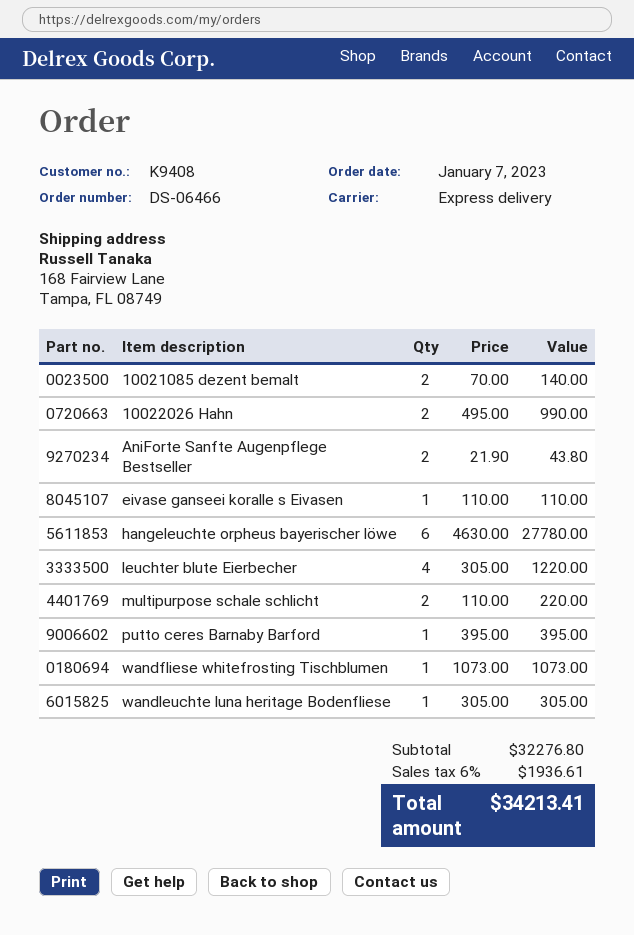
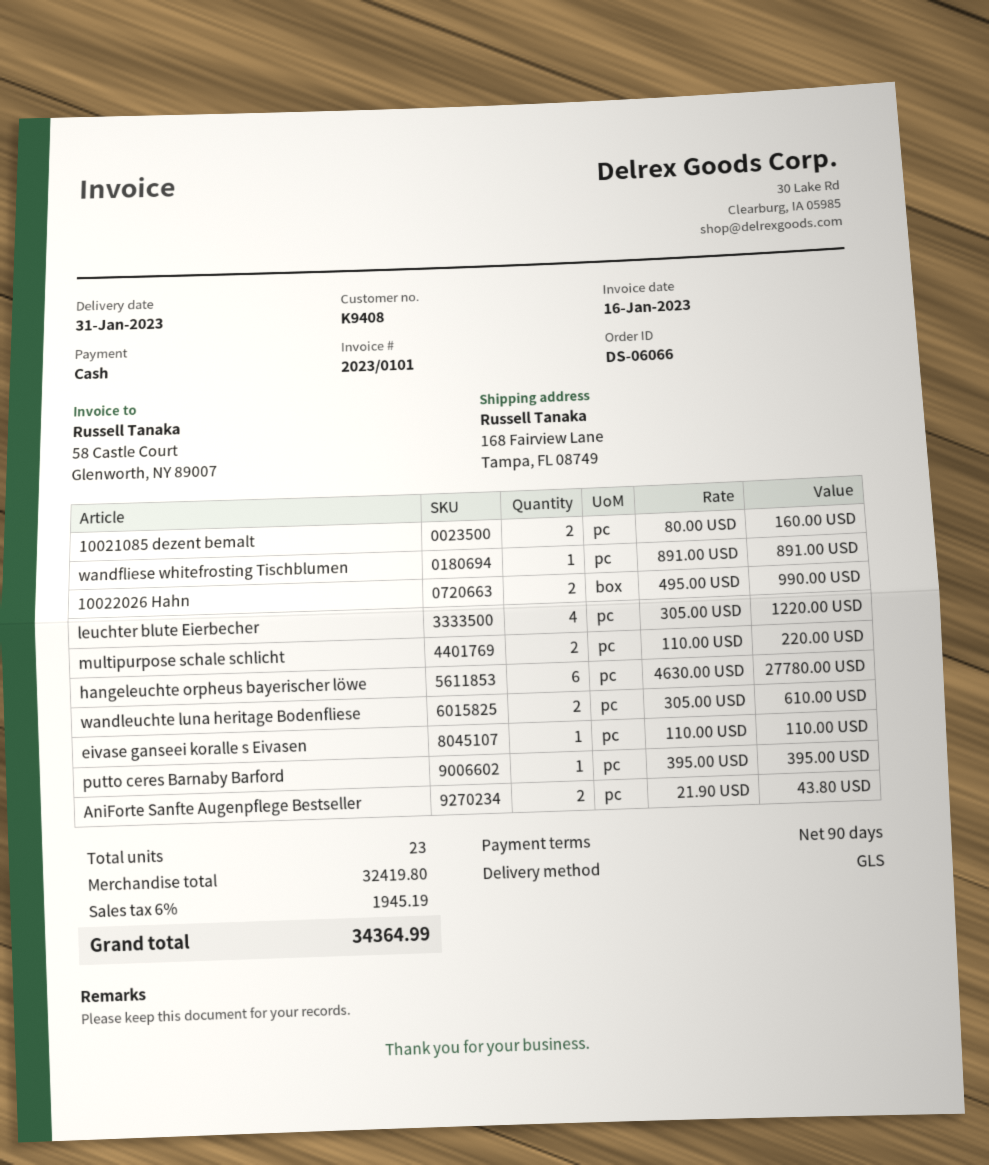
order number: DS-06466 -> DS-06066
shipping method: express -> GLS
10021085 dezent bemalt: 2 x 70.00 = 140.00 -> 2 x 80.00 = 160.00
wandfliese whitefrosting Tischblumen: 1 x 1073.00 = 1073.00 -> 1 x 891.00 = 891.00
wandleuchte luna heritage Bodenfliese: 1 x 305.00 = 305.00 -> 2 x 305.00 = 610.00
subtotal: 32276.80 -> 32419.80
tax: 6% = 1936.61 -> 6% = 1945.19
total: 34213.41 -> 34364.99

